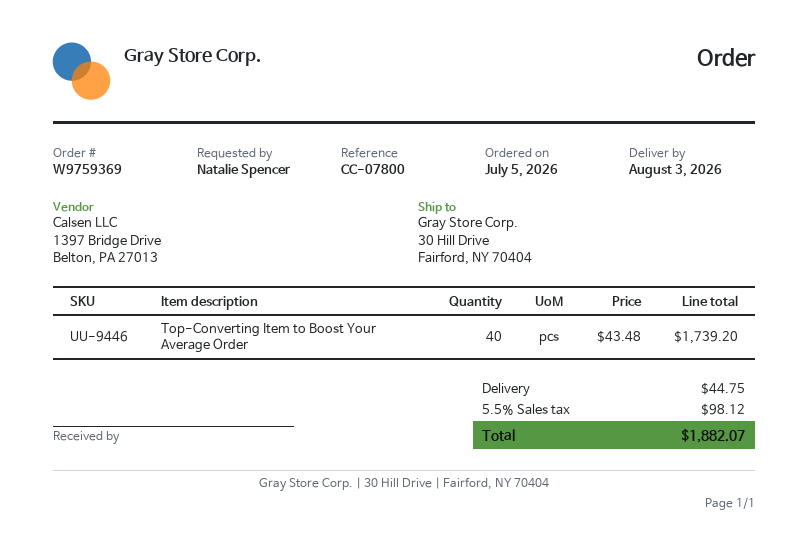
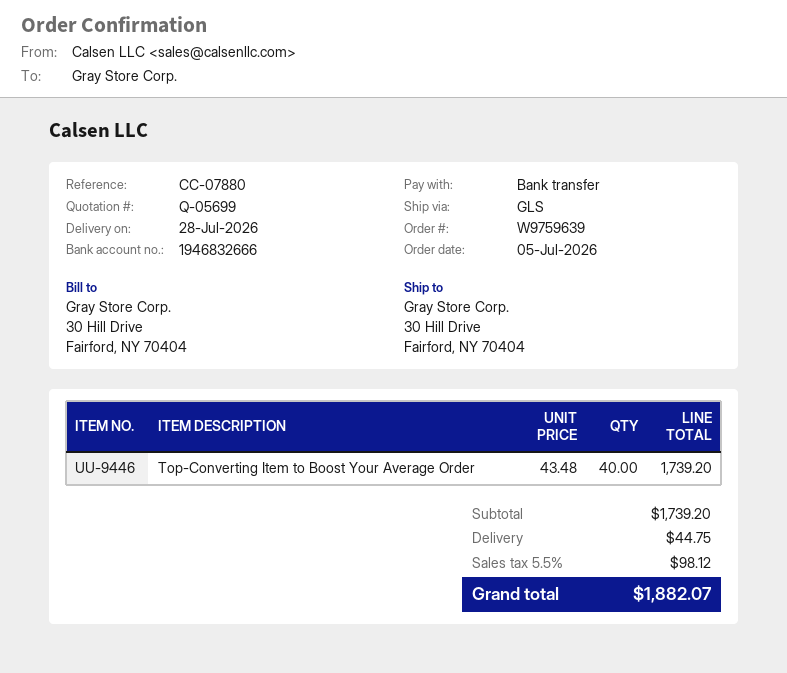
order number: W9759369 -> W9759639
delivery date: 2026-08-03 -> 2026-07-28
reference: CC-07800 -> CC-07880

